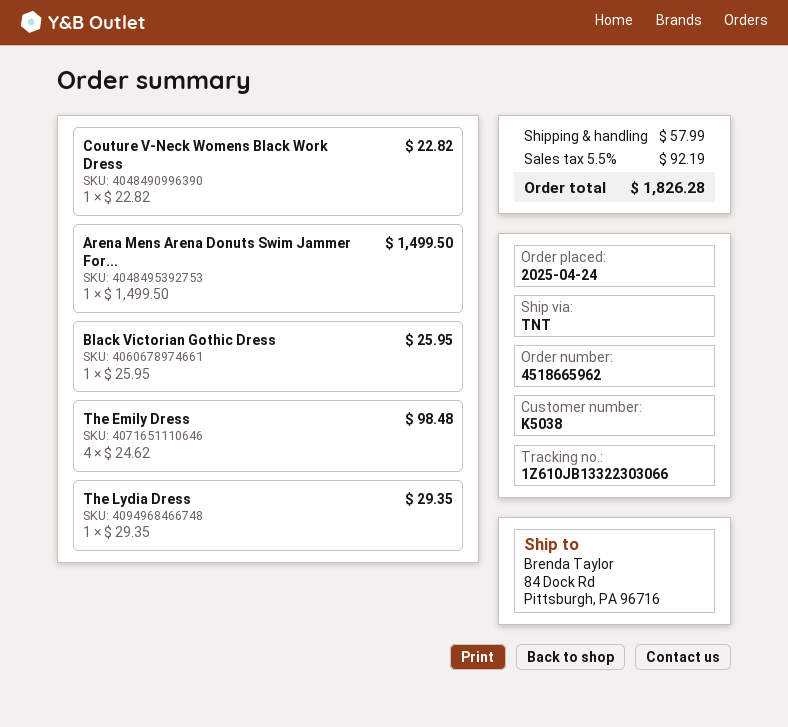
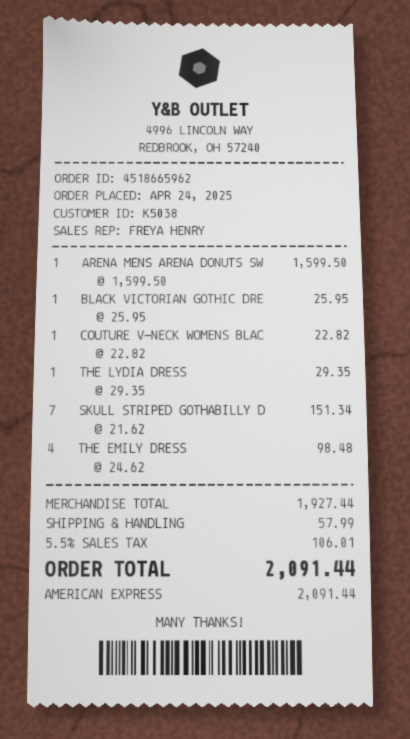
Arena Mens Arena Donuts Swim Jammer For...: 1 x 1499.50 = 1499.50 -> 1 x 1599.50 = 1599.50
SKULL STRIPED GOTHABILLY D: none -> 7 x 21.62 = 151.34
tax: 5.5% = 92.19 -> 5.5% = 106.01
total: 1826.28 -> 2091.44

